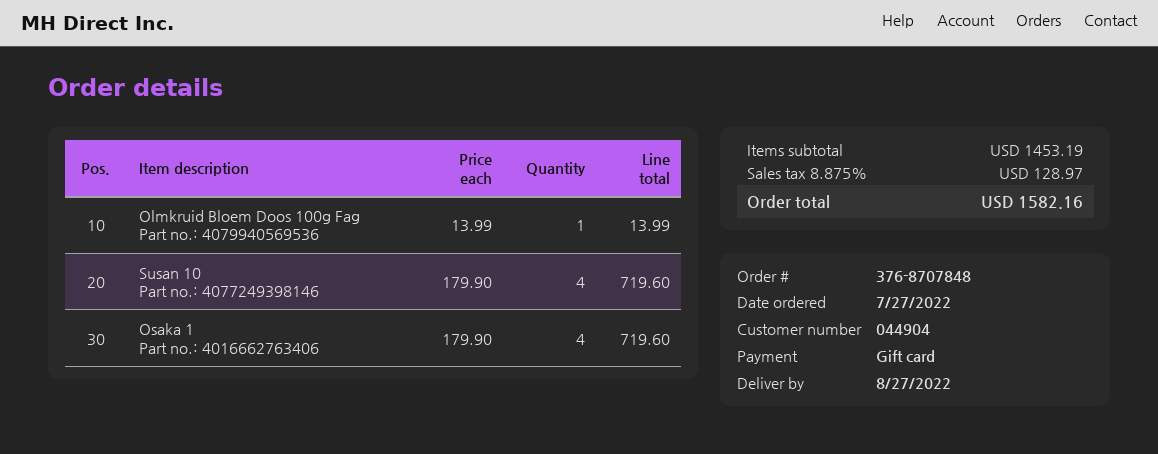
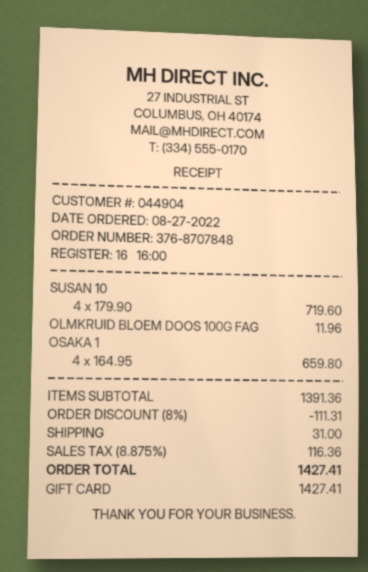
order date: 2022-07-27 -> 2022-08-27
Olmkruid Bloem Doos 100g Fag: 1 x 13.99 = 13.99 -> 1 x 11.96 = 11.96
Osaka 1: 4 x 179.90 = 719.60 -> 4 x 164.95 = 659.80
subtotal: 1453.19 -> 1391.36
discount: none -> 8% = 111.31
shipping: none -> 31.00
tax: 8.875% = 128.97 -> 8.875% = 116.36
total: 1582.16 -> 1427.41

